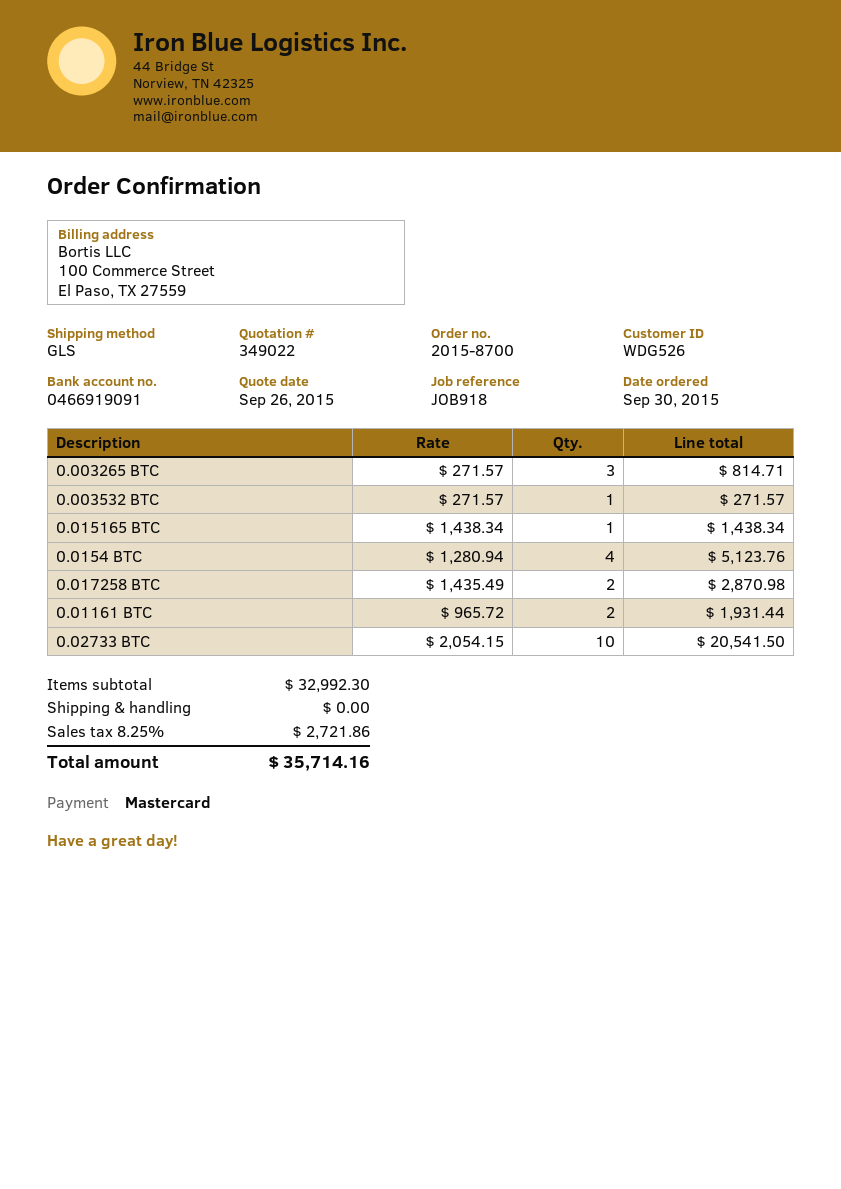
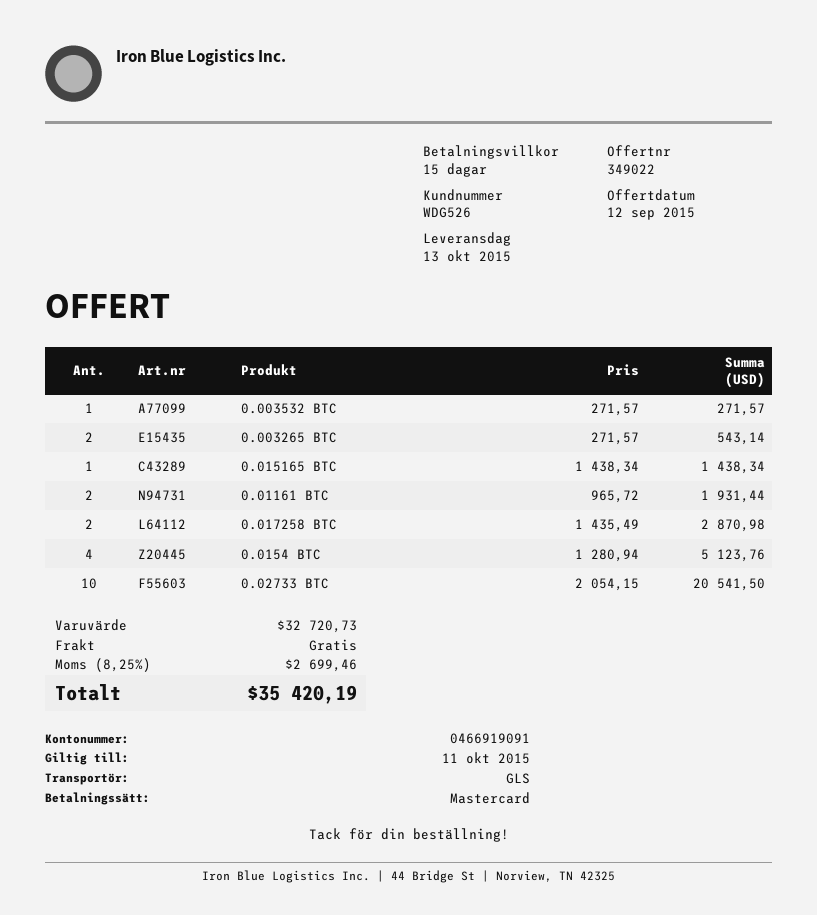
quote date: 2015-09-26 -> 2015-09-12
0.003265 BTC: 3 x 271.57 = 814.71 -> 2 x 271.57 = 543.14
subtotal: 32992.30 -> 32720.73
tax: 8.25% = 2721.86 -> 8.25% = 2699.46
total: 35714.16 -> 35420.19

